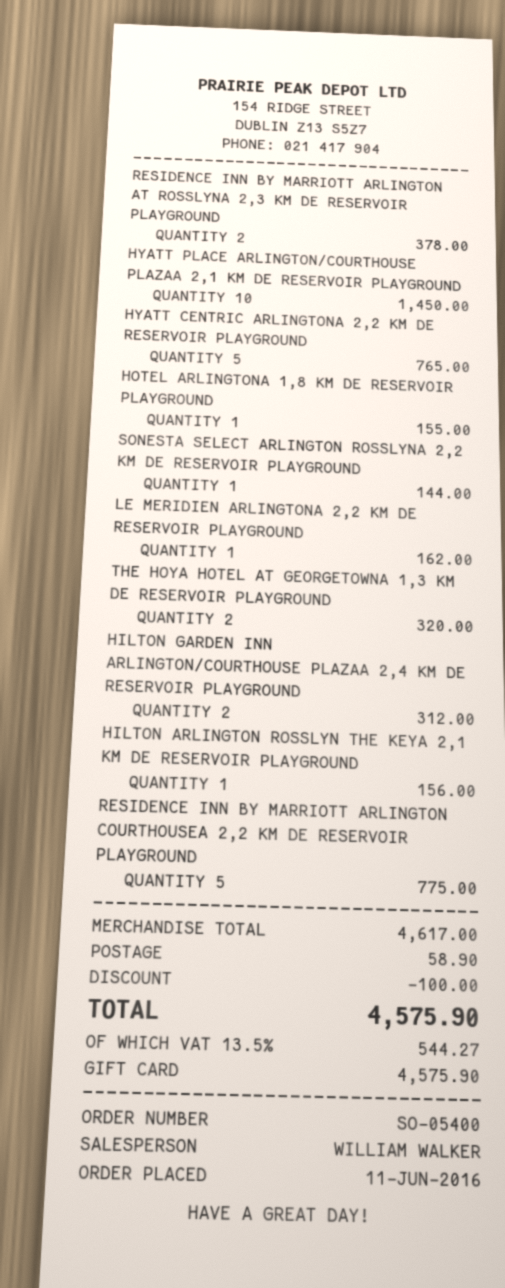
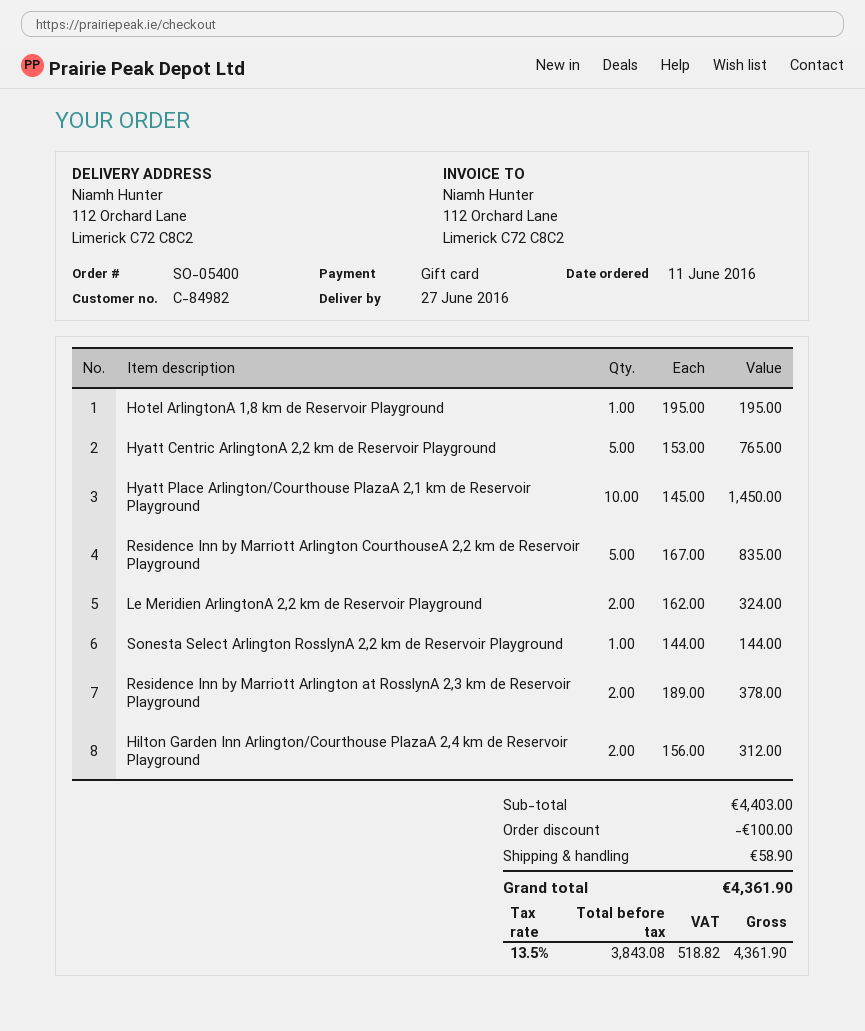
HOTEL ARLINGTONA 1,8 KM DE RESERVOIR PLAYGROUND: 1 for 155.00 -> 1 for 195.00
LE MERIDIEN ARLINGTONA 2,2 KM DE RESERVOIR PLAYGROUND: 1 for 162.00 -> 2 for 324.00
THE HOYA HOTEL AT GEORGETOWNA 1,3 KM DE RESERVOIR PLAYGROUND: 2 for 320.00 -> none
HILTON ARLINGTON ROSSLYN THE KEYA 2,1 KM DE RESERVOIR PLAYGROUND: 1 for 156.00 -> none
RESIDENCE INN BY MARRIOTT ARLINGTON COURTHOUSEA 2,2 KM DE RESERVOIR PLAYGROUND: 5 for 775.00 -> 5 for 835.00
subtotal: 4617.00 -> 4403.00
tax: 13.5% = 544.27 -> 13.5% = 518.82
total: 4575.90 -> 4361.90

